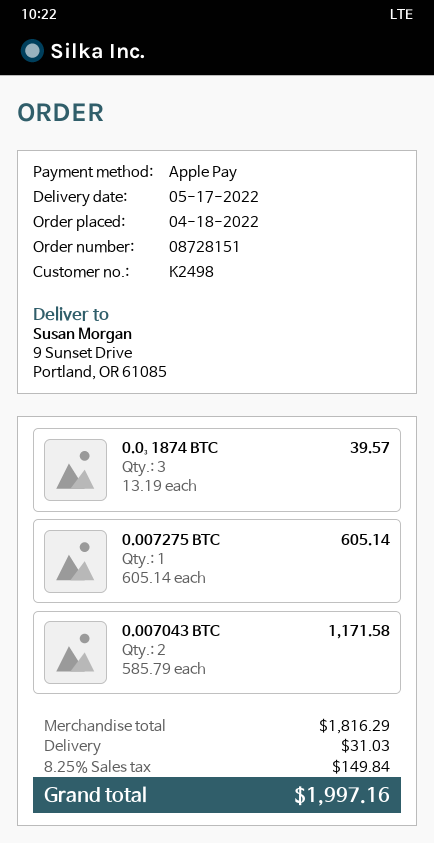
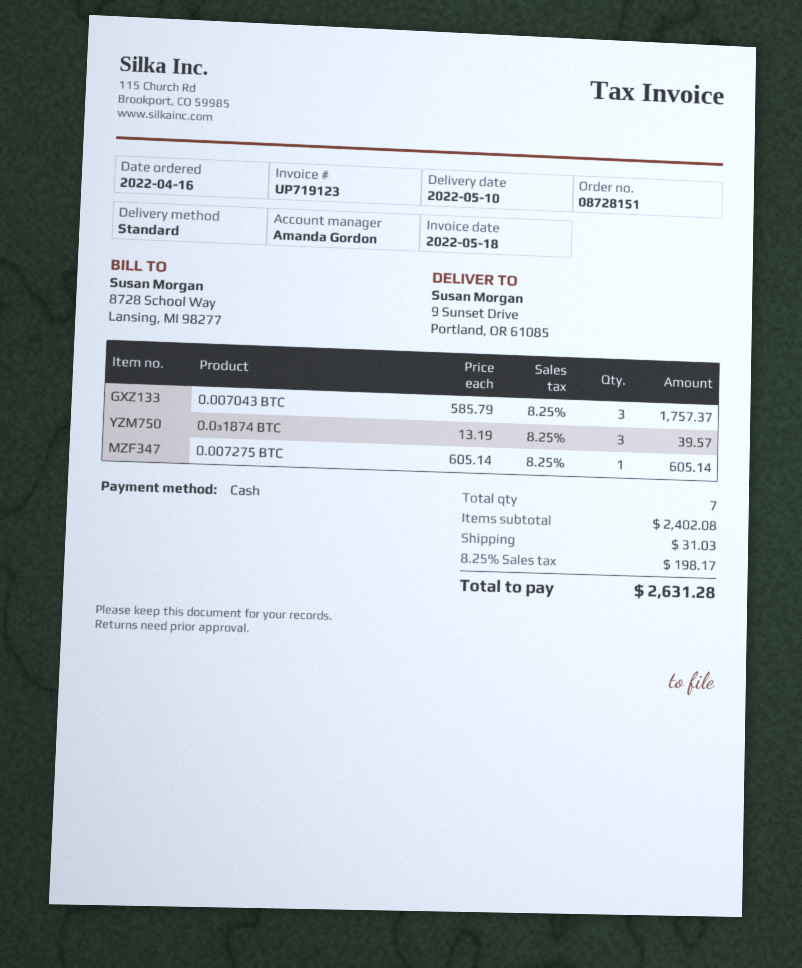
order date: 2022-04-18 -> 2022-04-16
delivery date: 2022-05-17 -> 2022-05-10
payment method: Apple Pay -> cash
0.007043 BTC: 2 x 585.79 = 1171.58 -> 3 x 585.79 = 1757.37
subtotal: 1816.29 -> 2402.08
tax: 8.25% = 149.84 -> 8.25% = 198.17
total: 1997.16 -> 2631.28

